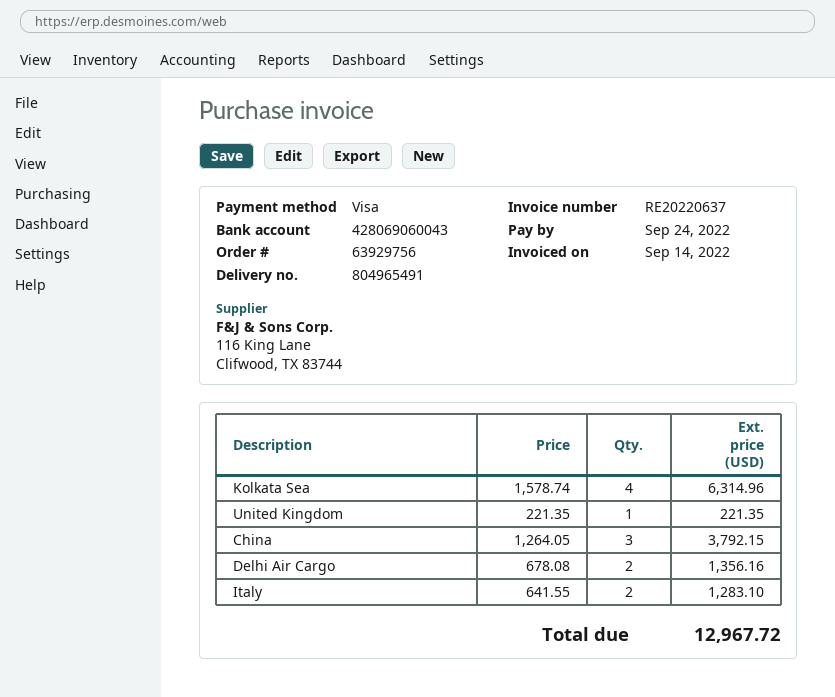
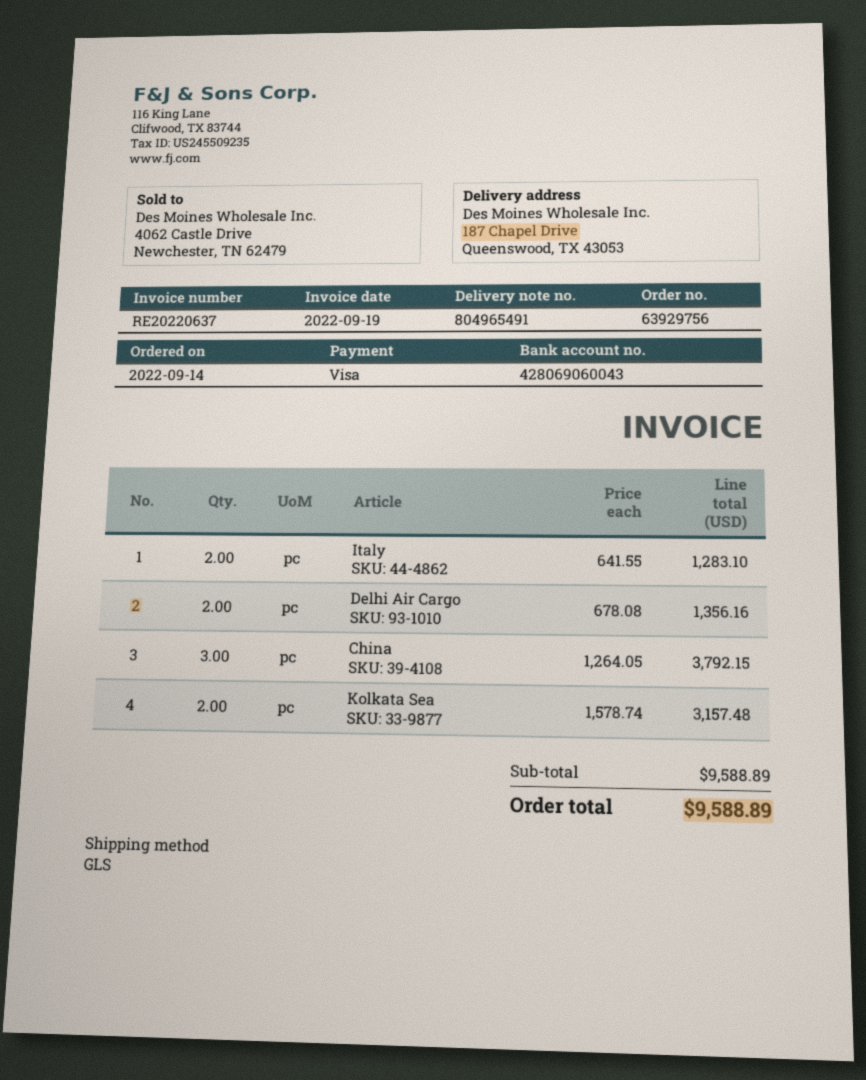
invoice date: 2022-09-14 -> 2022-09-19
Kolkata Sea: 4 x 1578.74 = 6314.96 -> 2 x 1578.74 = 3157.48
United Kingdom: 1 x 221.35 = 221.35 -> none
total: 12967.72 -> 9588.89

